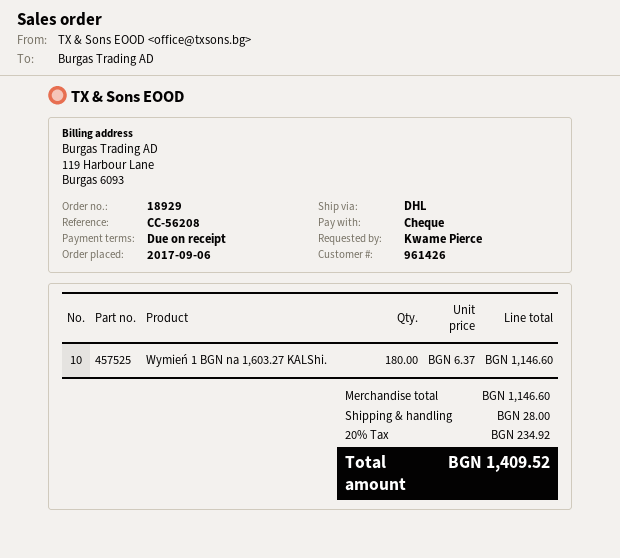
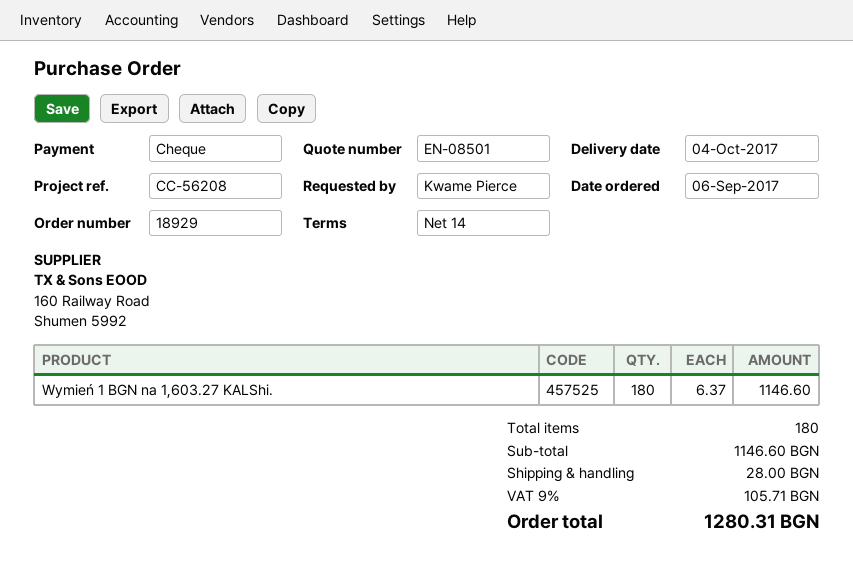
payment terms: on receipt -> 14 days
tax: 20% = 234.92 -> 9% = 105.71
total: 1409.52 -> 1280.31

